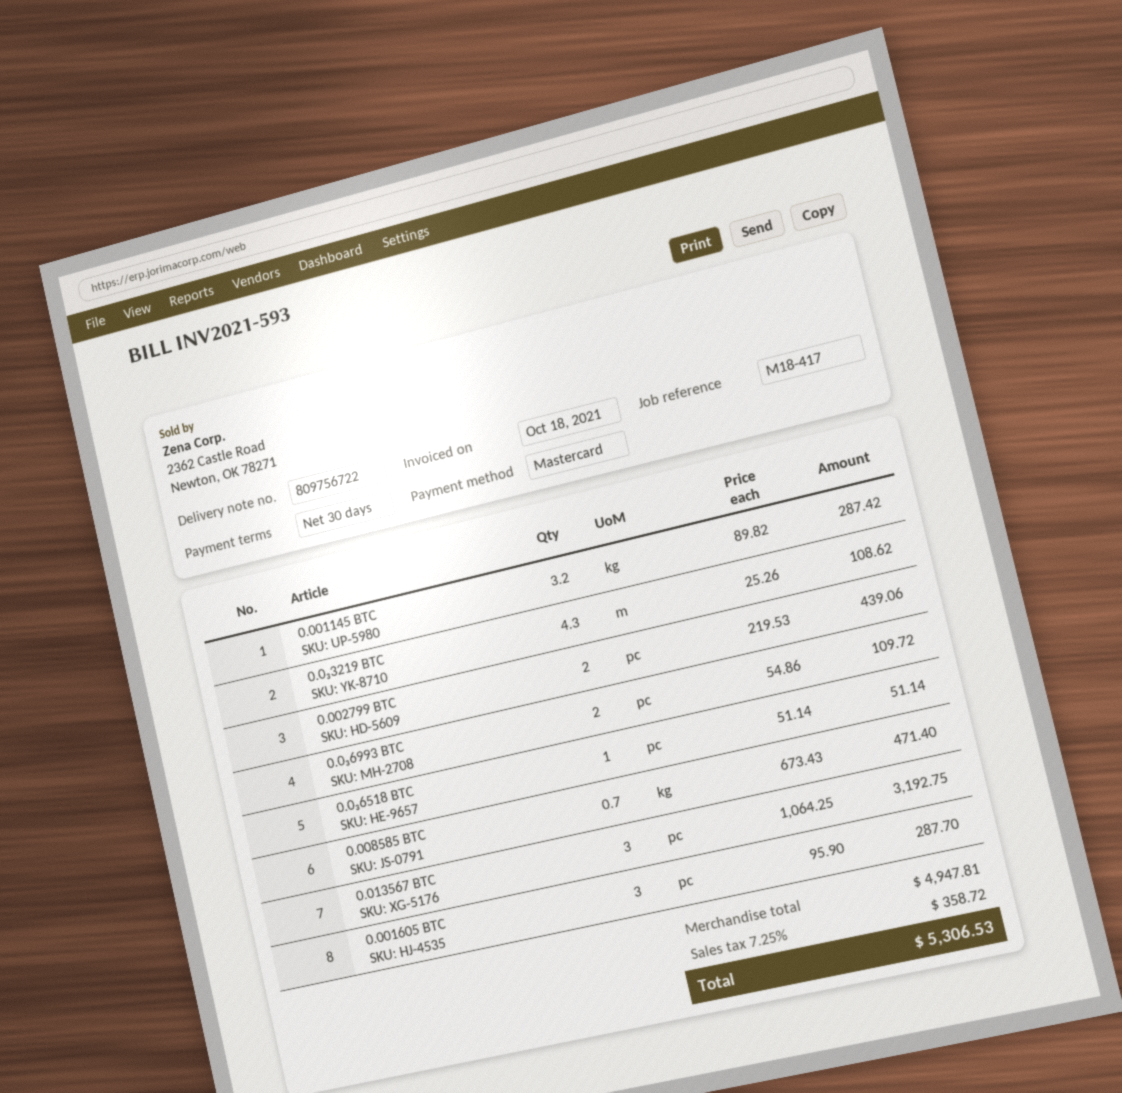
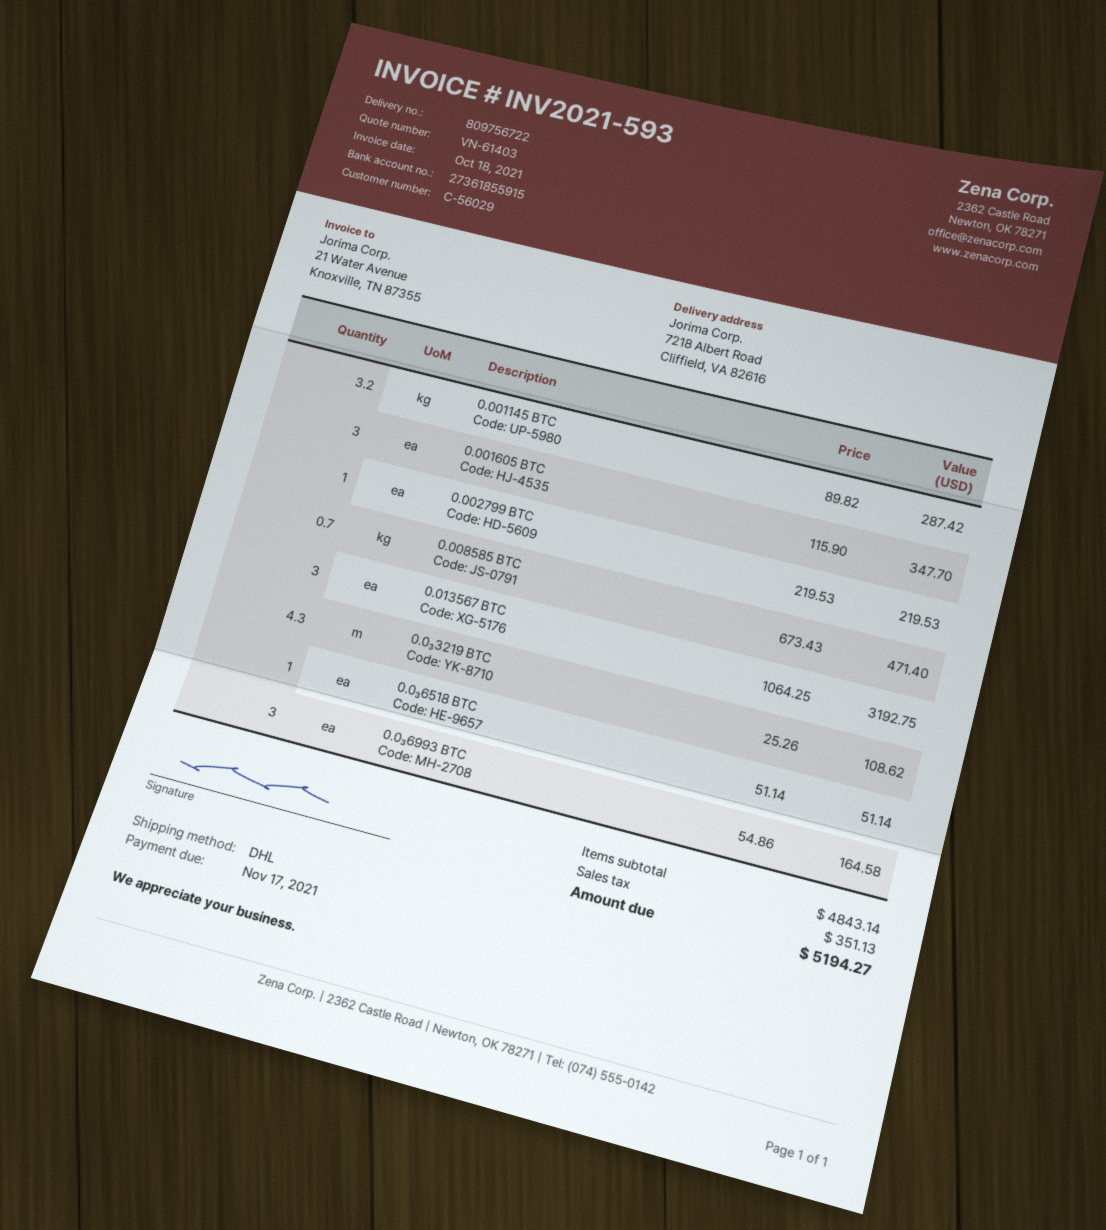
0.002799 BTC: 2 x 219.53 = 439.06 -> 1 x 219.53 = 219.53
0.0₃6993 BTC: 2 x 54.86 = 109.72 -> 3 x 54.86 = 164.58
0.001605 BTC: 3 x 95.90 = 287.70 -> 3 x 115.90 = 347.70
subtotal: 4947.81 -> 4843.14
tax: 358.72 -> 351.13
total: 5306.53 -> 5194.27

